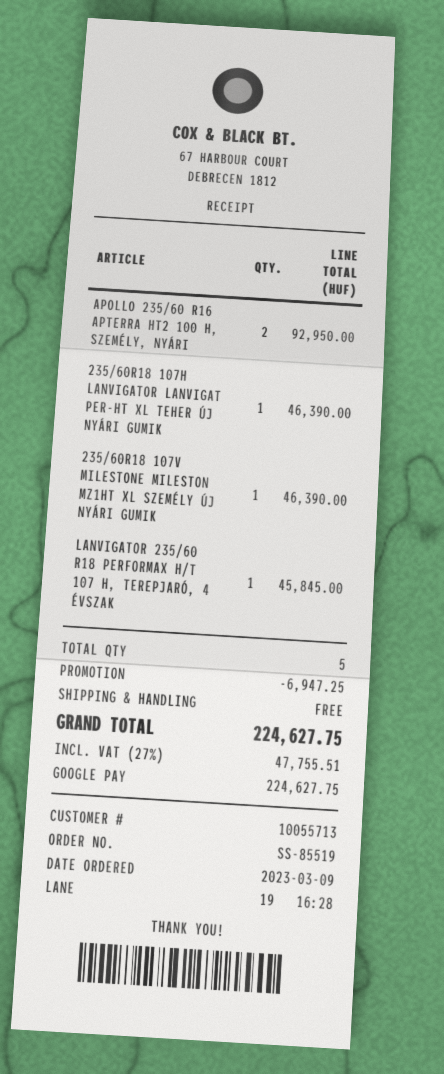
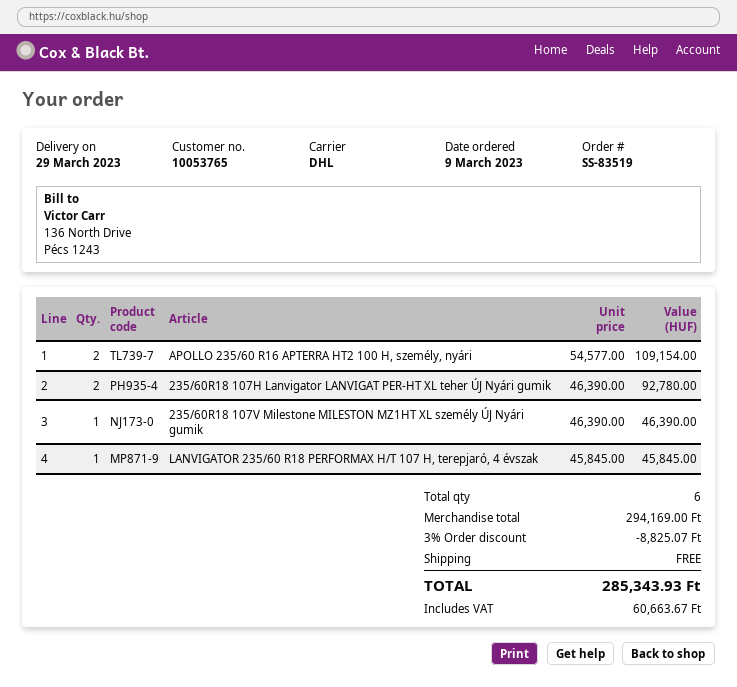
order number: SS-85519 -> SS-83519
customer number: 10055713 -> 10053765
APOLLO 235/60 R16 APTERRA HT2 100 H, SZEMÉLY, NYÁRI: 2 for 92950.00 -> 2 for 109154.00
235/60R18 107H LANVIGATOR LANVIGAT PER-HT XL TEHER ÚJ NYÁRI GUMIK: 1 for 46390.00 -> 2 for 92780.00
total quantity: 5 -> 6
discount: 6947.25 -> 8825.07
tax: 47755.51 -> 60663.67
total: 224627.75 -> 285343.93

